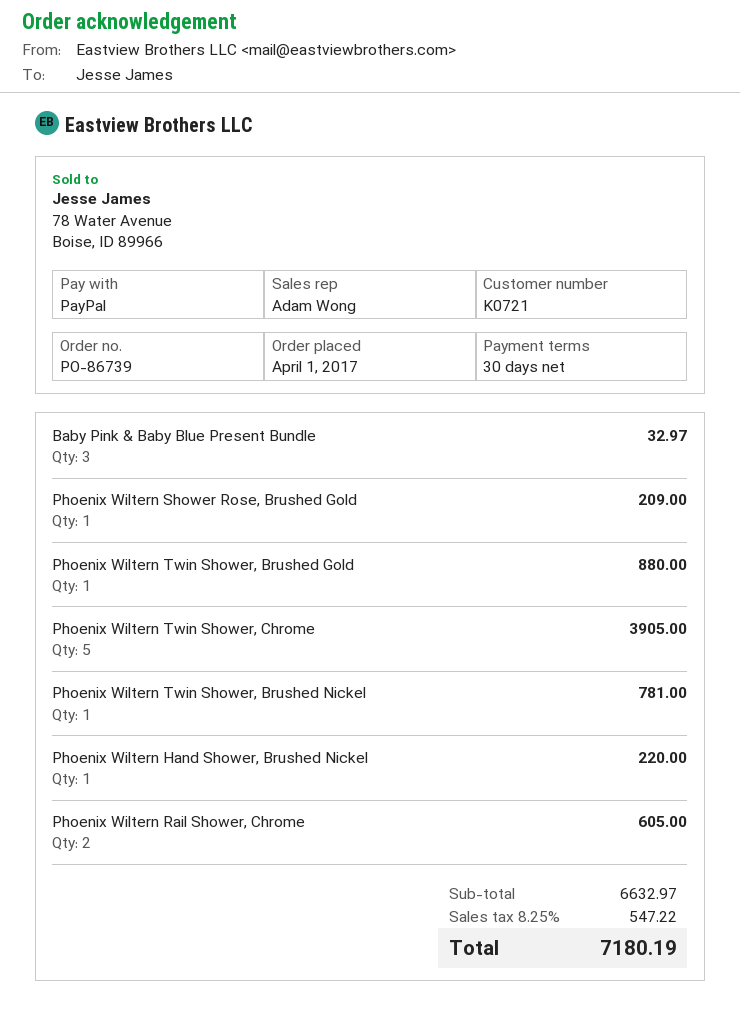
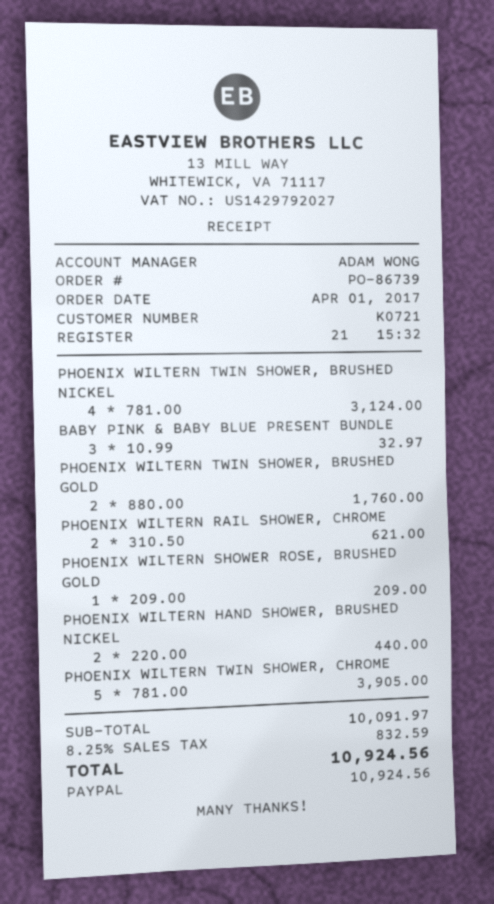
Phoenix Wiltern Twin Shower, Brushed Gold: 1 for 880.00 -> 2 for 1760.00
Phoenix Wiltern Twin Shower, Brushed Nickel: 1 for 781.00 -> 4 for 3124.00
Phoenix Wiltern Hand Shower, Brushed Nickel: 1 for 220.00 -> 2 for 440.00
Phoenix Wiltern Rail Shower, Chrome: 2 for 605.00 -> 2 for 621.00
subtotal: 6632.97 -> 10091.97
tax: 8.25% = 547.22 -> 8.25% = 832.59
total: 7180.19 -> 10924.56

